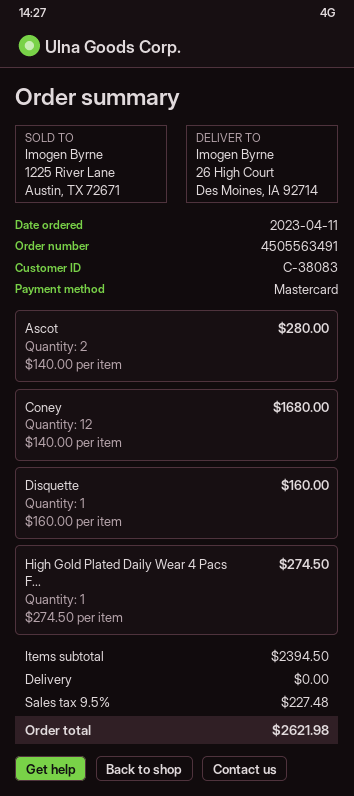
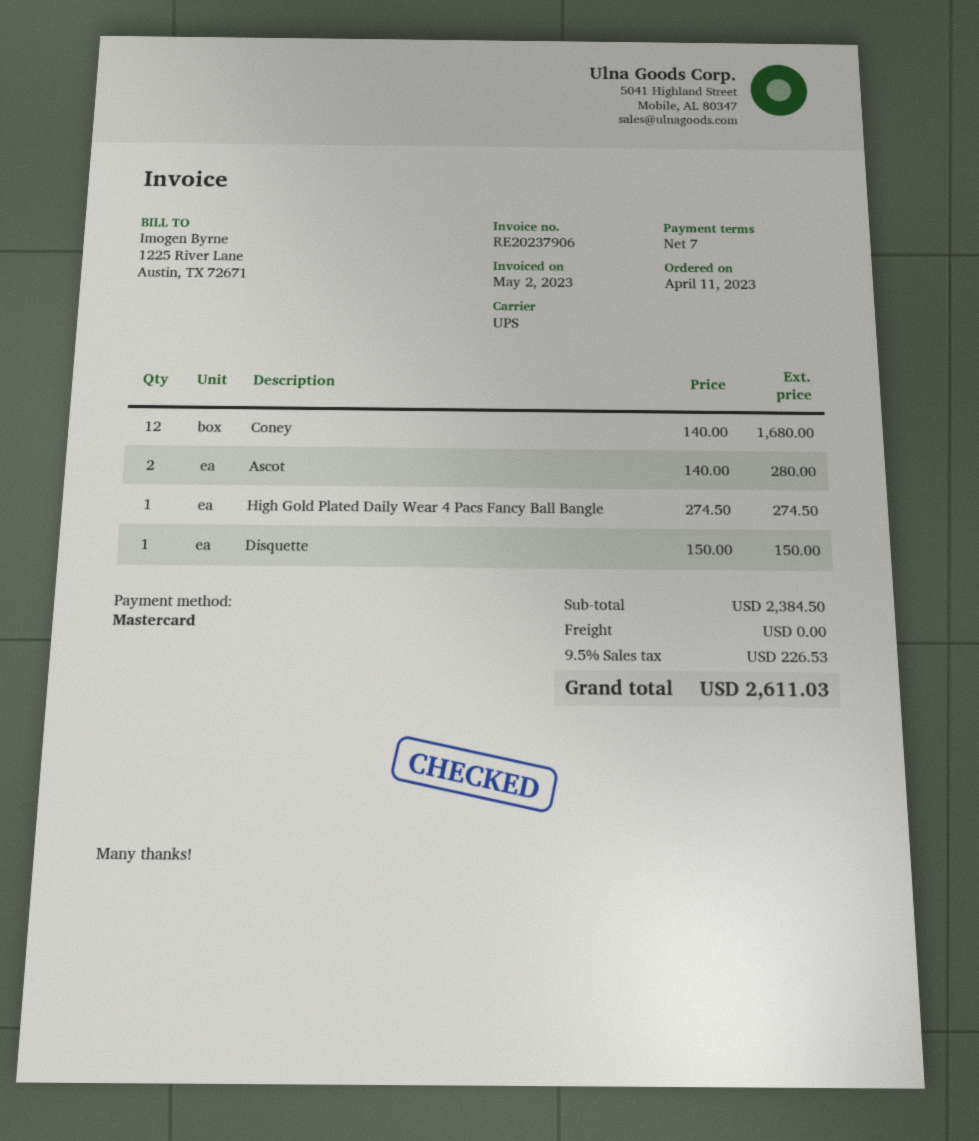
Disquette: 1 x 160.00 = 160.00 -> 1 x 150.00 = 150.00
subtotal: 2394.50 -> 2384.50
tax: 9.5% = 227.48 -> 9.5% = 226.53
total: 2621.98 -> 2611.03

